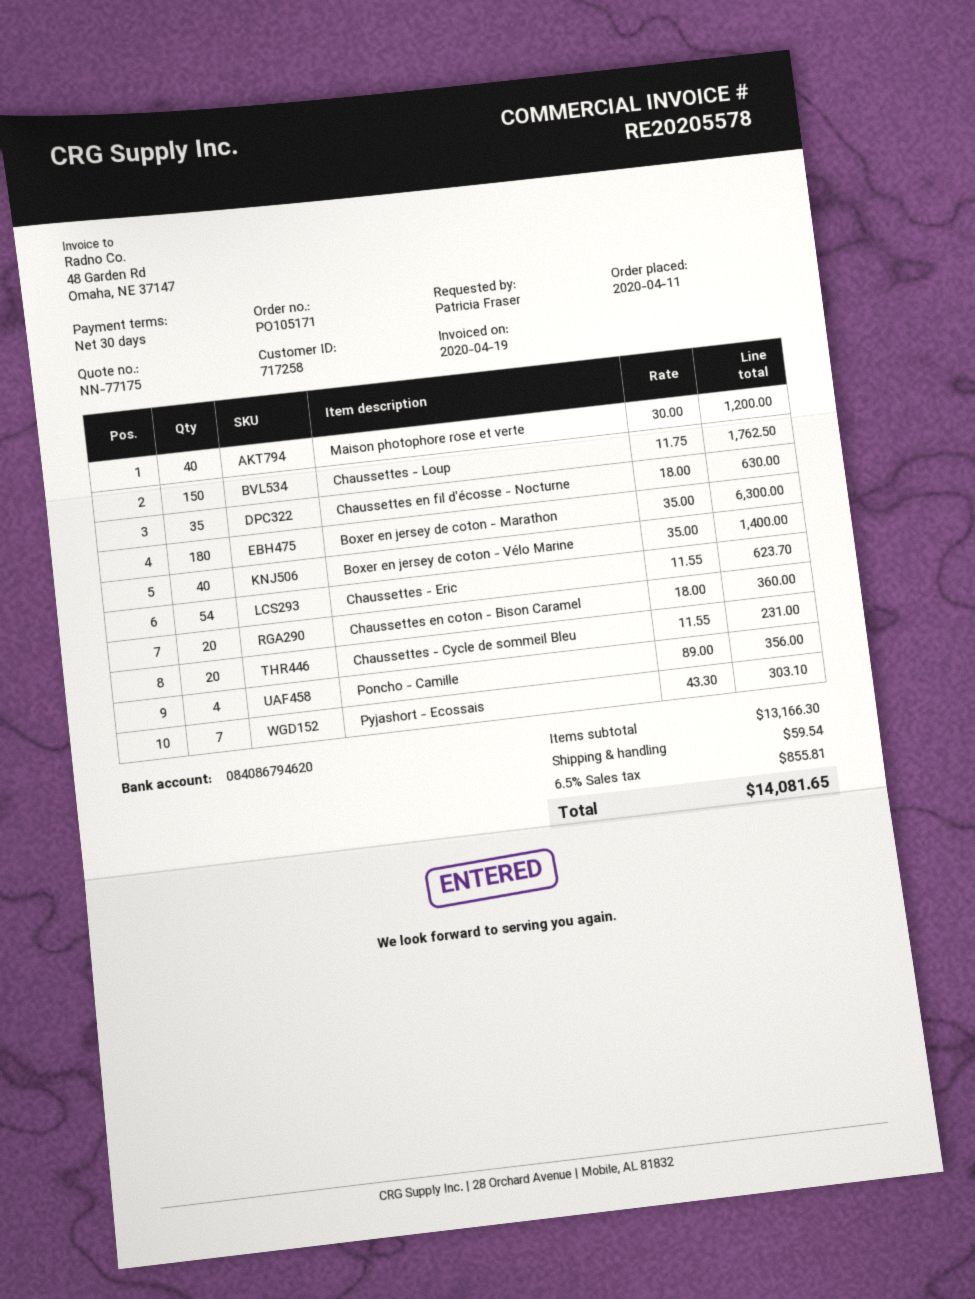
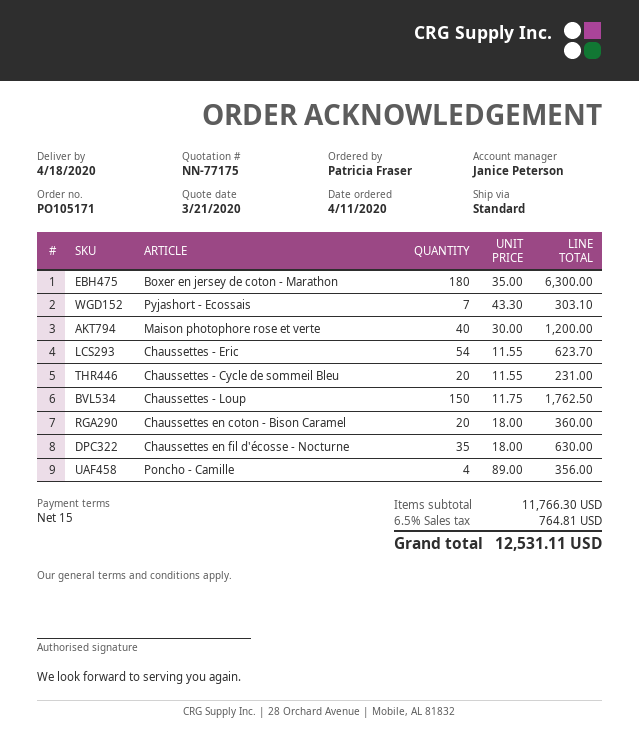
payment terms: 30 days -> 15 days
Boxer en jersey de coton - Vélo Marine: 40 x 35.00 = 1400.00 -> none
subtotal: 13166.30 -> 11766.30
shipping: 59.54 -> none
tax: 6.5% = 855.81 -> 6.5% = 764.81
total: 14081.65 -> 12531.11

